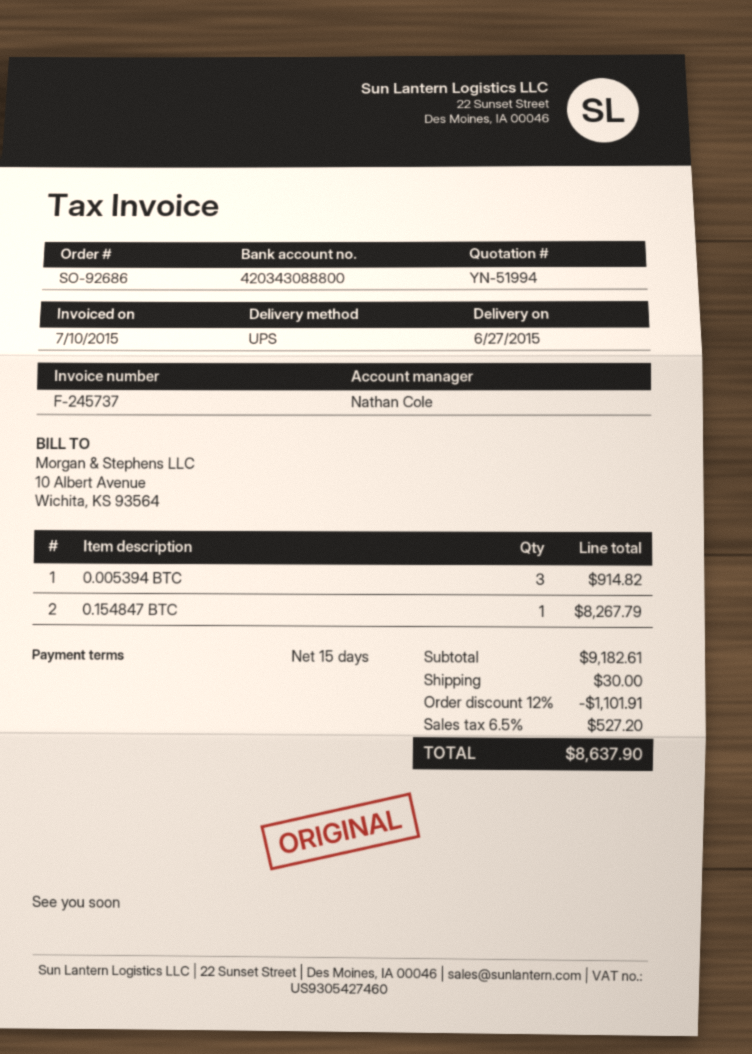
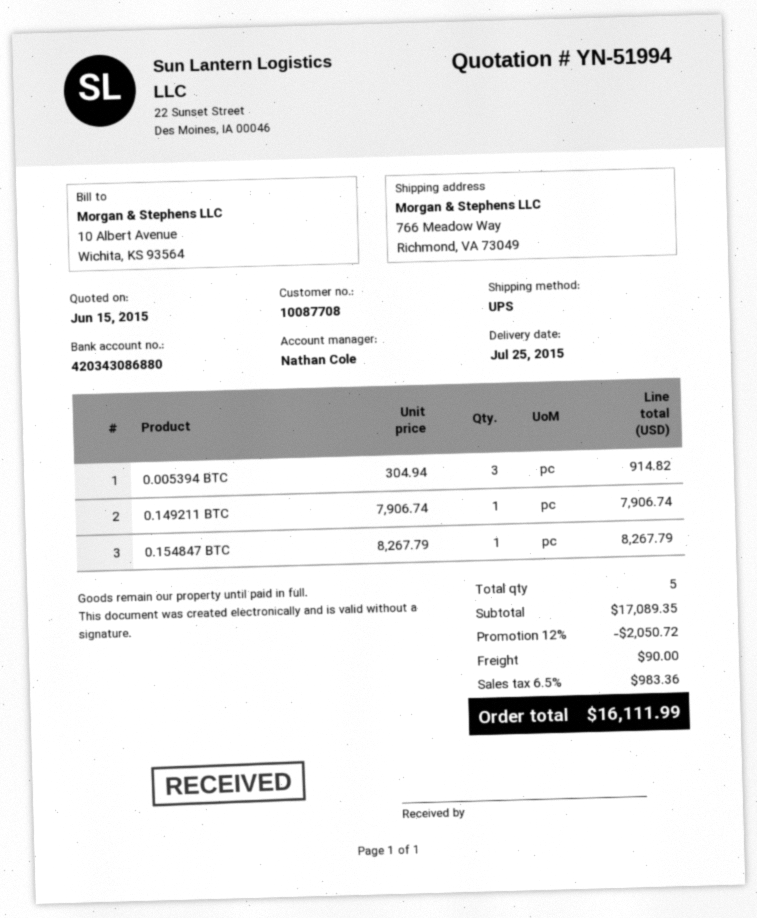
delivery date: 2015-06-27 -> 2015-07-25
bank account: 420343088800 -> 420343086880
0.149211 BTC: none -> 1 for 7906.74
subtotal: 9182.61 -> 17089.35
discount: 12% = 1101.91 -> 12% = 2050.72
shipping: 30.00 -> 90.00
tax: 6.5% = 527.20 -> 6.5% = 983.36
total: 8637.90 -> 16111.99

